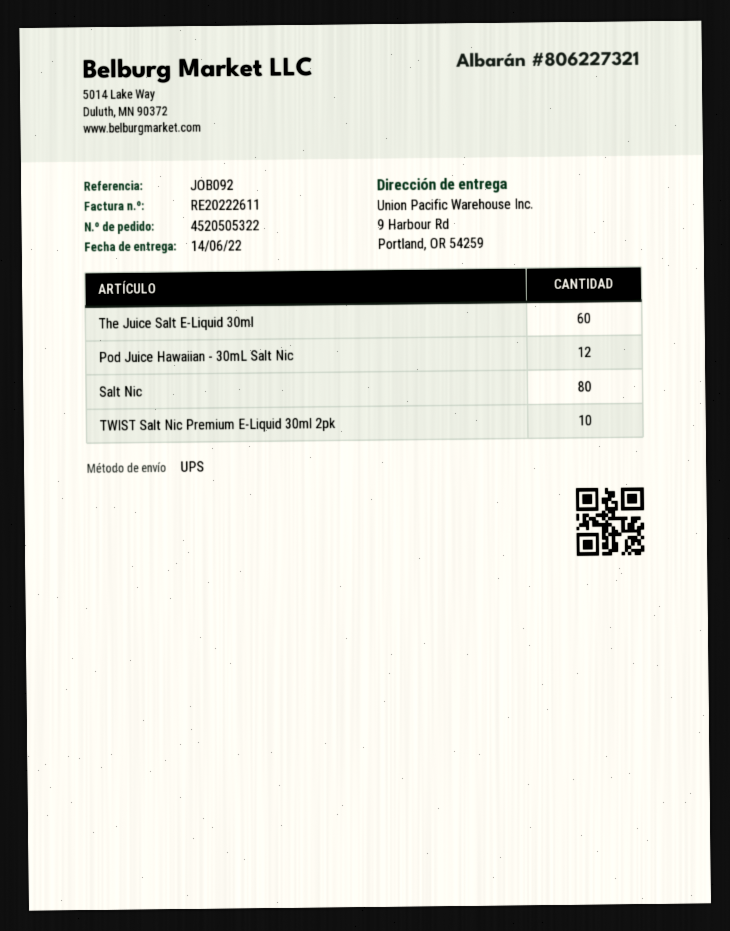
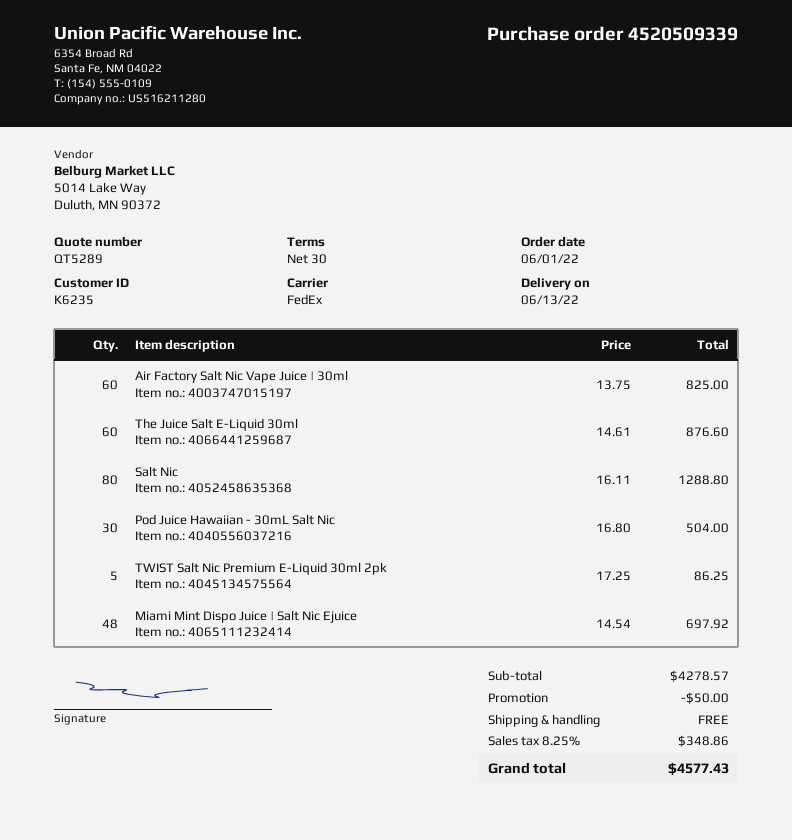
order number: 4520505322 -> 4520509339
delivery date: 2022-06-14 -> 2022-06-13
shipping method: UPS -> FedEx
Pod Juice Hawaiian - 30mL Salt Nic: 12 -> 30
TWIST Salt Nic Premium E-Liquid 30ml 2pk: 10 -> 5
Air Factory Salt Nic Vape Juice | 30ml: none -> 60
Miami Mint Dispo Juice | Salt Nic Ejuice: none -> 48

